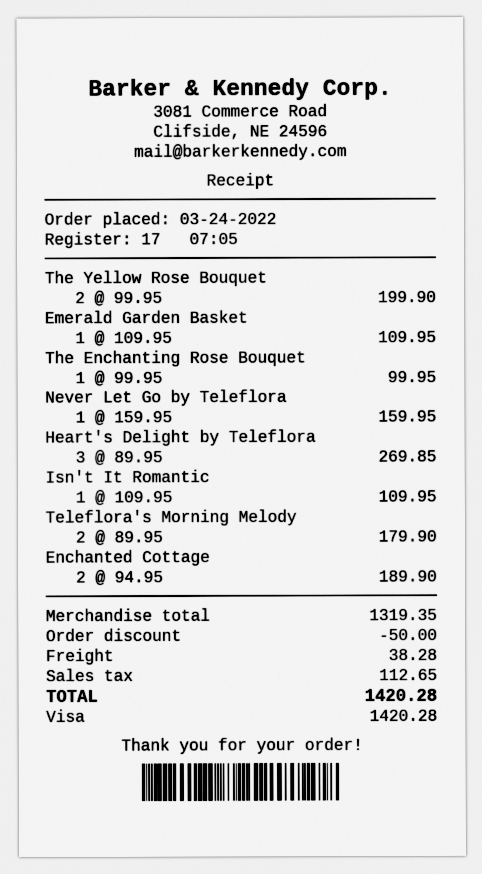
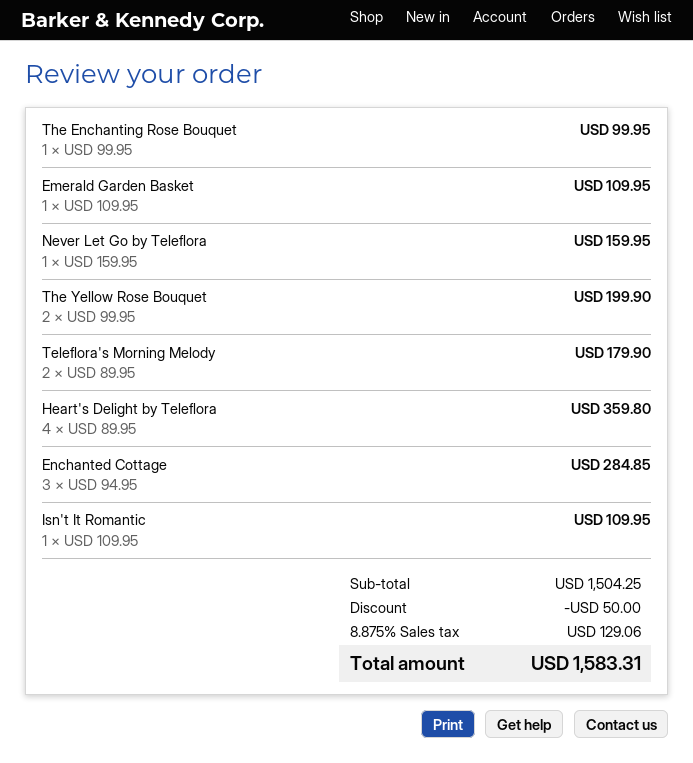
Heart's Delight by Teleflora: 3 x 89.95 = 269.85 -> 4 x 89.95 = 359.80
Enchanted Cottage: 2 x 94.95 = 189.90 -> 3 x 94.95 = 284.85
subtotal: 1319.35 -> 1504.25
shipping: 38.28 -> none
tax: 112.65 -> 129.06
total: 1420.28 -> 1583.31

